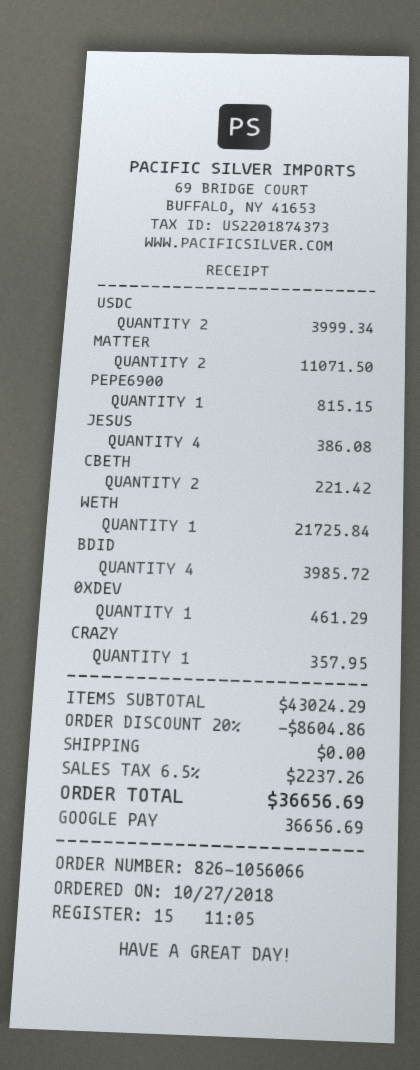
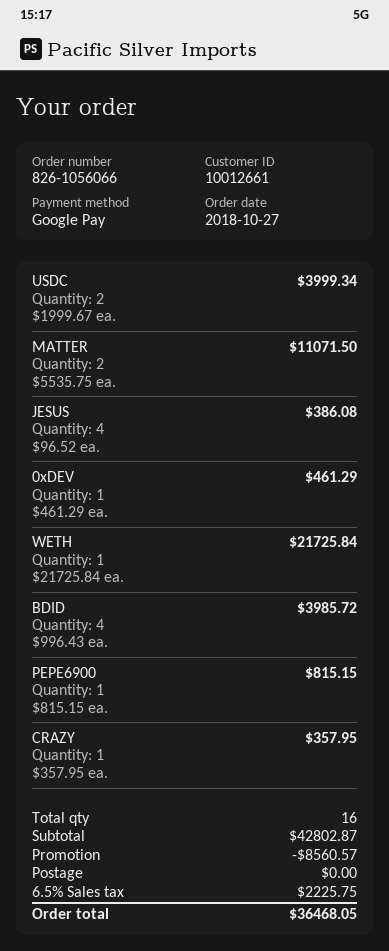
CBETH: 2 for 221.42 -> none
subtotal: 43024.29 -> 42802.87
discount: 8604.86 -> 8560.57
tax: 6.5% = 2237.26 -> 6.5% = 2225.75
total: 36656.69 -> 36468.05

